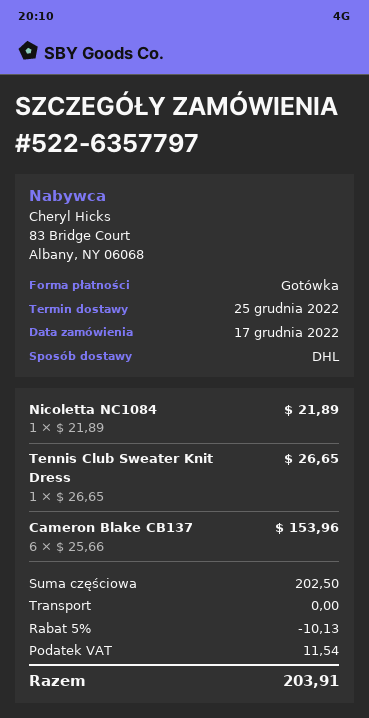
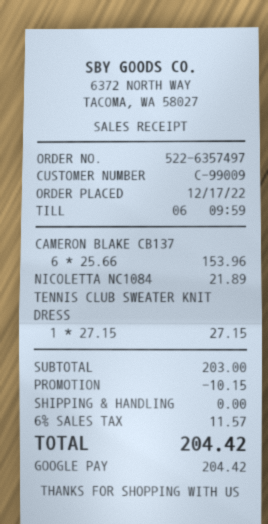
order number: 522-6357797 -> 522-6357497
payment method: cash -> Google Pay
Tennis Club Sweater Knit Dress: 1 x 26.65 = 26.65 -> 1 x 27.15 = 27.15
subtotal: 202.50 -> 203.00
discount: 10.13 -> 10.15
tax: 11.54 -> 11.57
total: 203.91 -> 204.42

